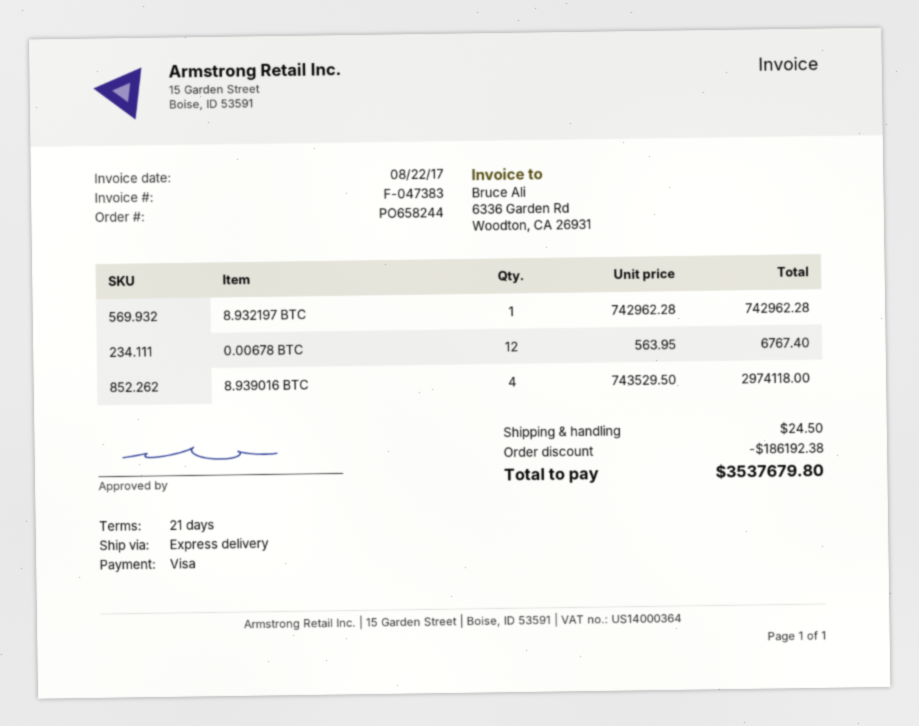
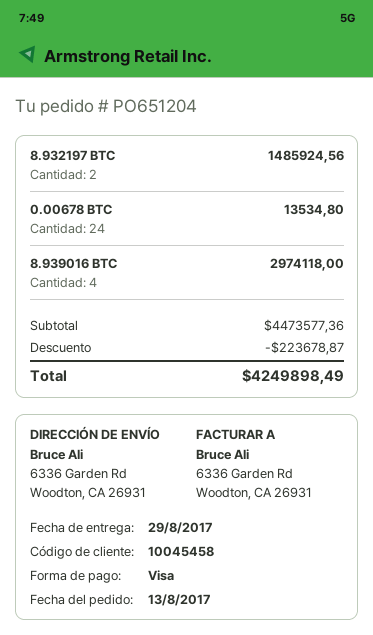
order number: PO658244 -> PO651204
8.932197 BTC: 1 for 742962.28 -> 2 for 1485924.56
0.00678 BTC: 12 for 6767.40 -> 24 for 13534.80
discount: 186192.38 -> 223678.87
shipping: 24.50 -> none
total: 3537679.80 -> 4249898.49

